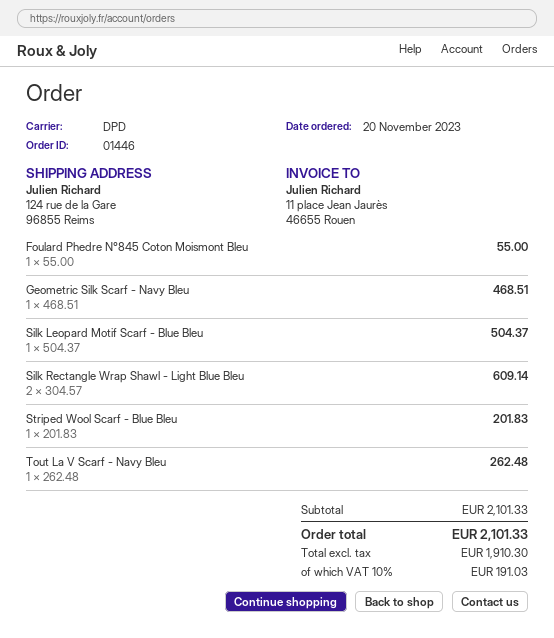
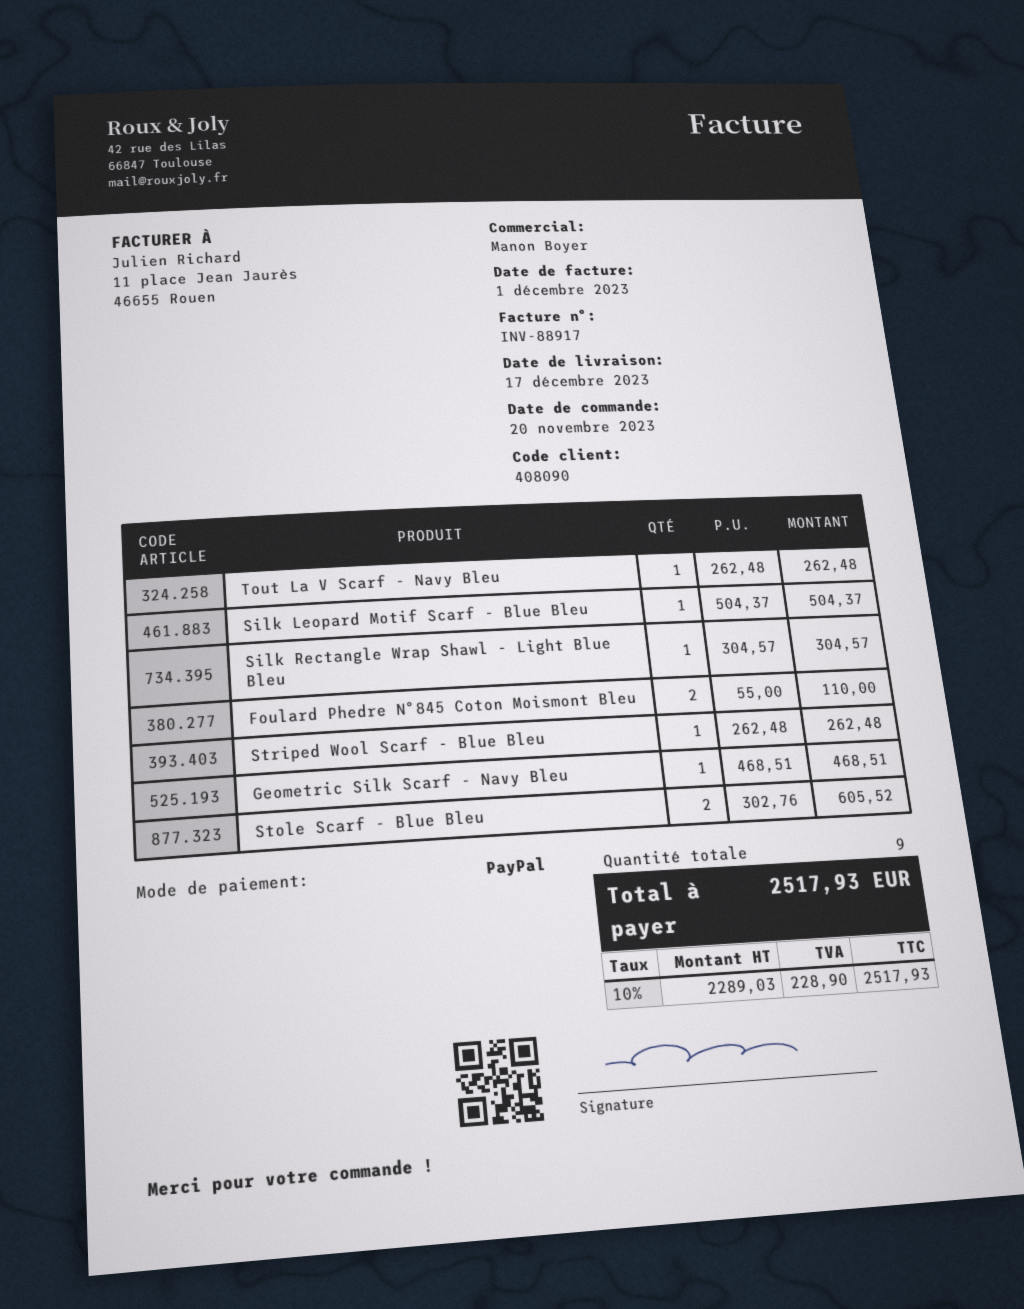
Foulard Phedre N°845 Coton Moismont Bleu: 1 x 55.00 = 55.00 -> 2 x 55.00 = 110.00
Silk Rectangle Wrap Shawl - Light Blue Bleu: 2 x 304.57 = 609.14 -> 1 x 304.57 = 304.57
Striped Wool Scarf - Blue Bleu: 1 x 201.83 = 201.83 -> 1 x 262.48 = 262.48
Stole Scarf - Blue Bleu: none -> 2 x 302.76 = 605.52
net: 1910.30 -> 2289.03
tax: 10% = 191.03 -> 10% = 228.90
total: 2101.33 -> 2517.93

